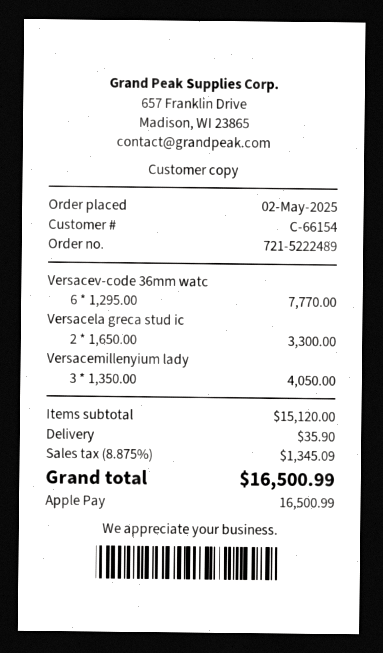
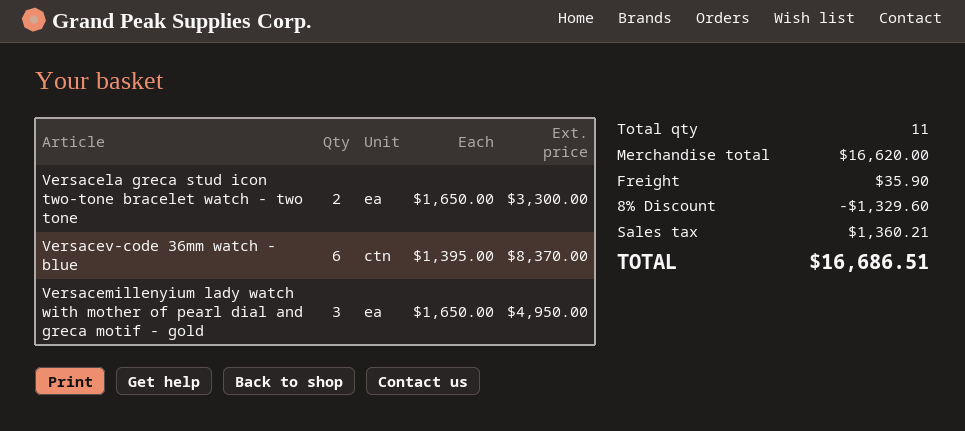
Versacev-code 36mm watc: 6 x 1295.00 = 7770.00 -> 6 x 1395.00 = 8370.00
Versacemillenyium lady: 3 x 1350.00 = 4050.00 -> 3 x 1650.00 = 4950.00
subtotal: 15120.00 -> 16620.00
discount: none -> 8% = 1329.60
tax: 1345.09 -> 1360.21
total: 16500.99 -> 16686.51

